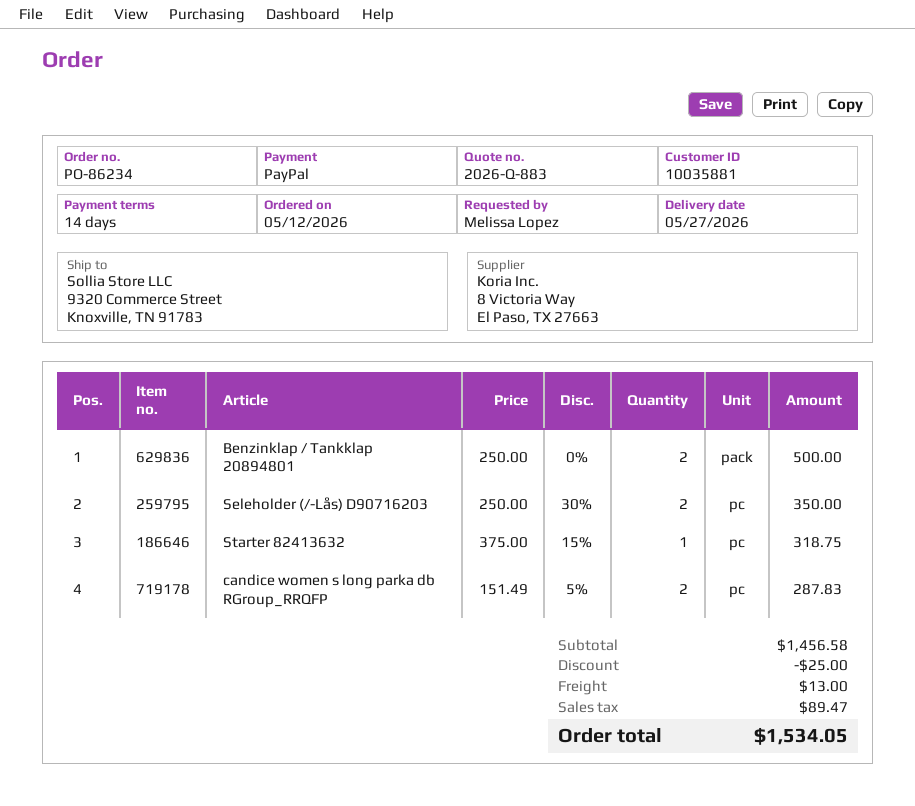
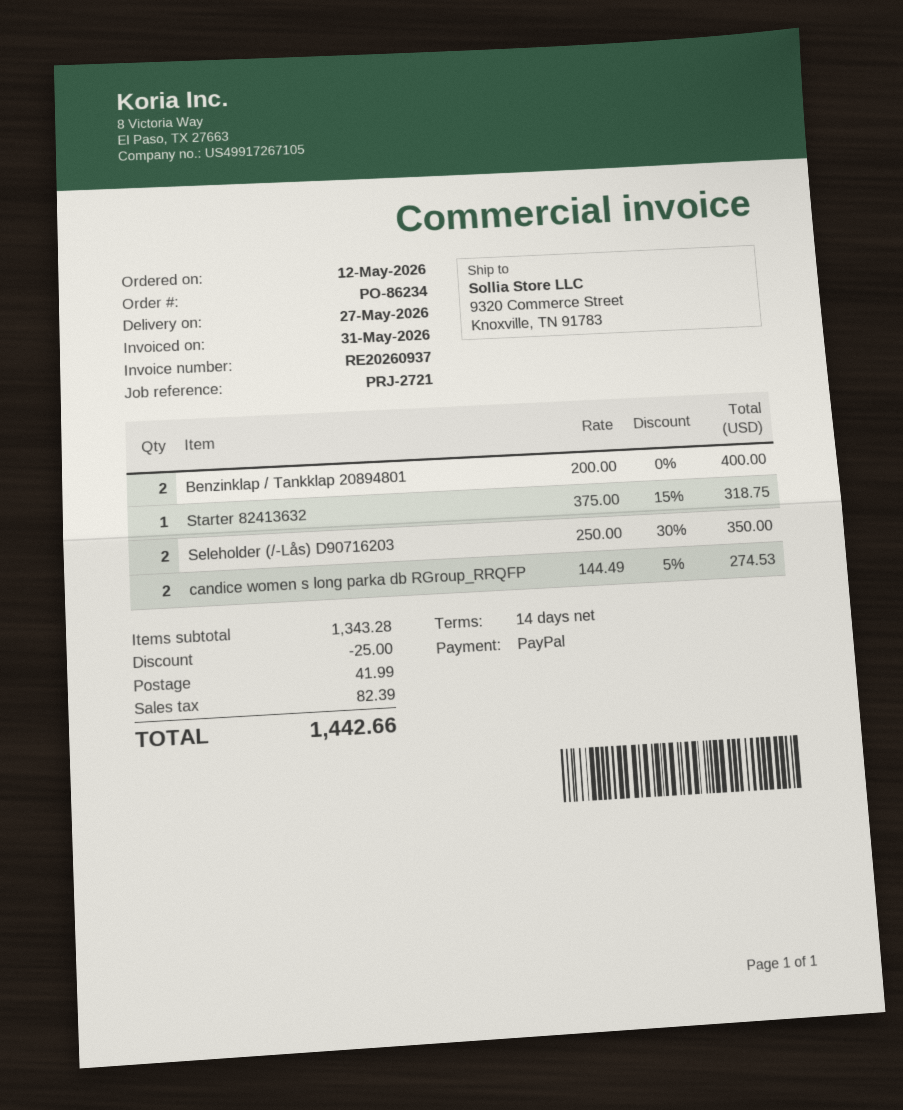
Benzinklap / Tankklap 20894801: 2 x 250.00 = 500.00 -> 2 x 200.00 = 400.00
candice women s long parka db RGroup_RRQFP: 2 x 151.49 - 5% = 287.83 -> 2 x 144.49 - 5% = 274.53
subtotal: 1456.58 -> 1343.28
shipping: 13.00 -> 41.99
tax: 89.47 -> 82.39
total: 1534.05 -> 1442.66

